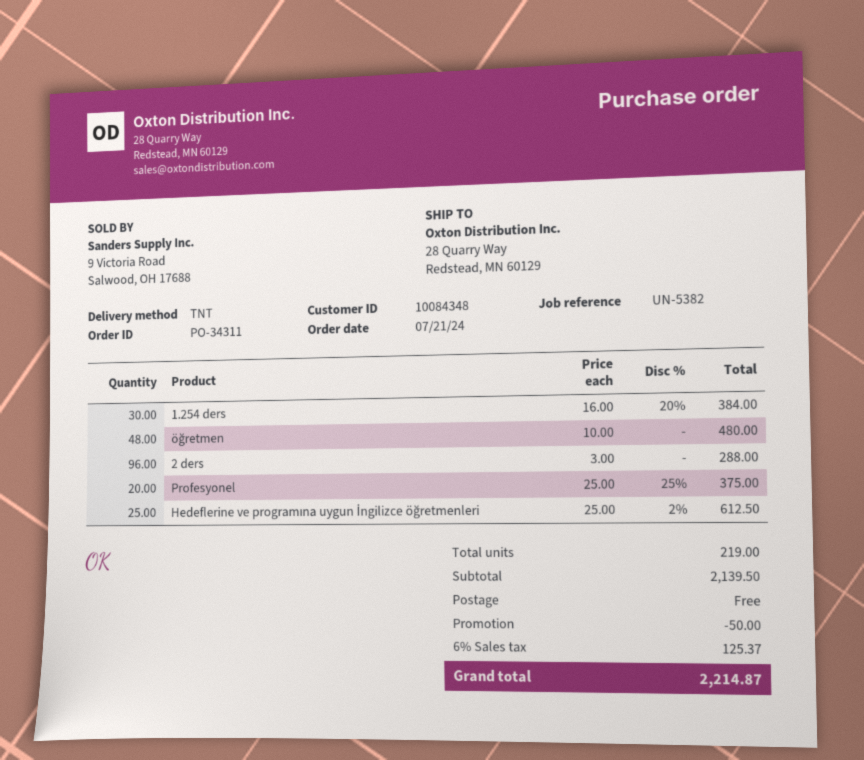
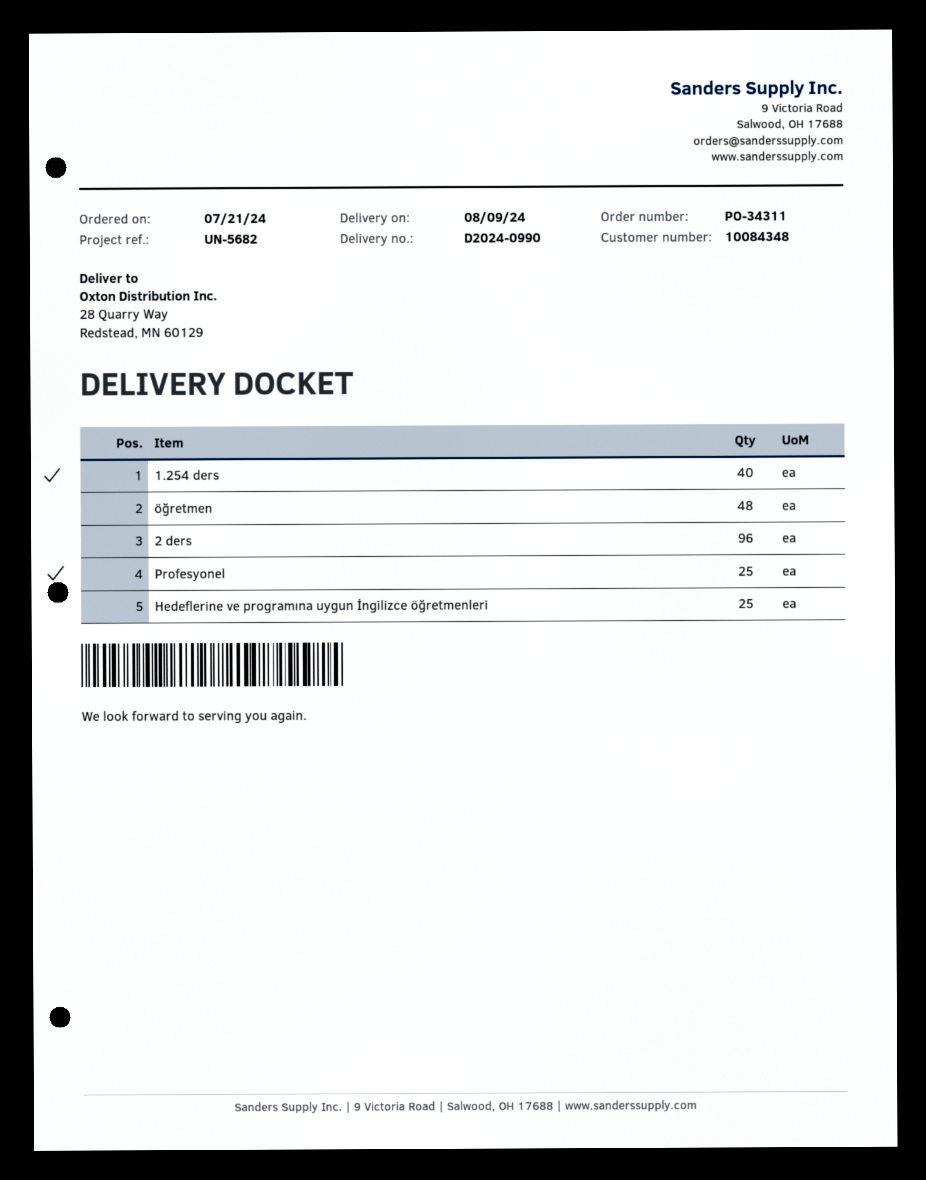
reference: UN-5382 -> UN-5682
1.254 ders: 30 -> 40
Profesyonel: 20 -> 25

